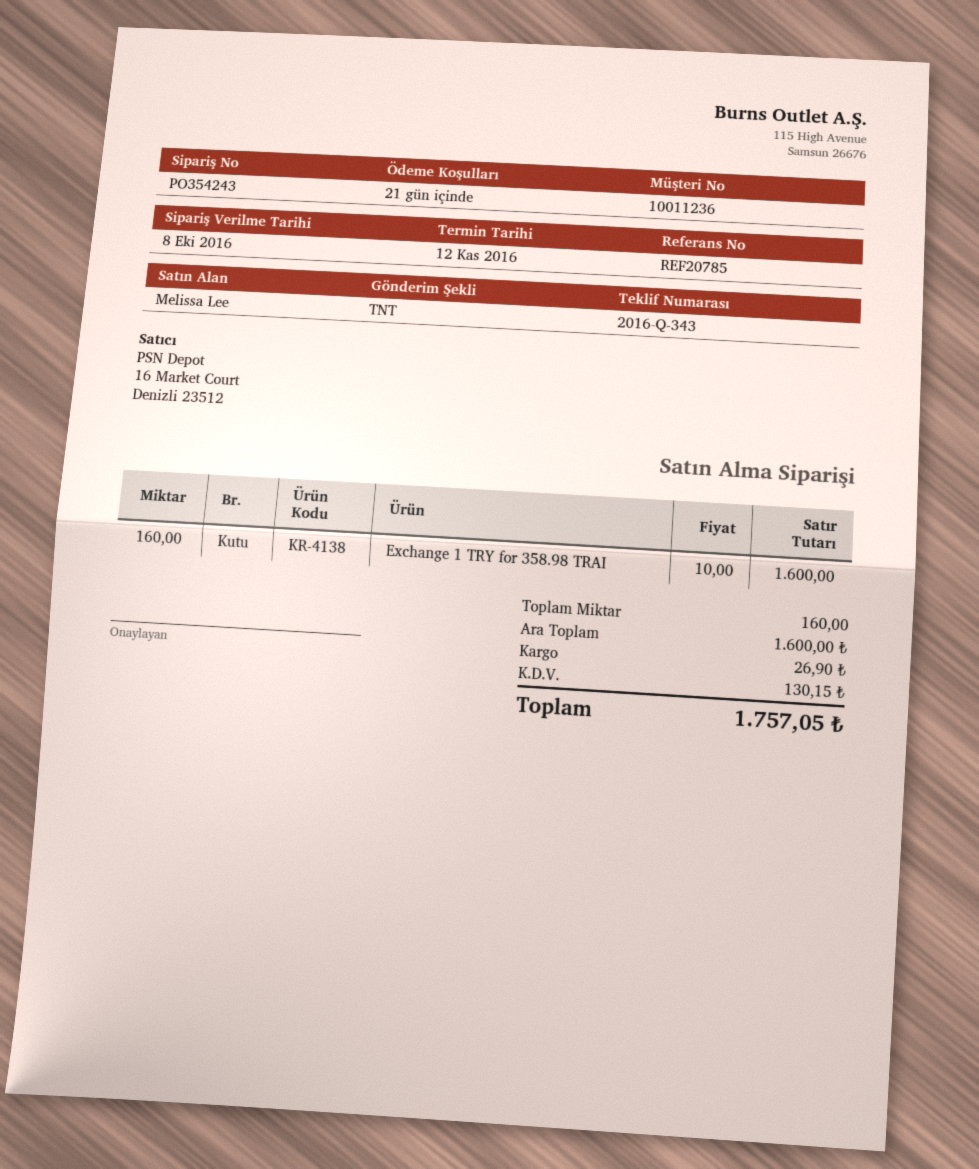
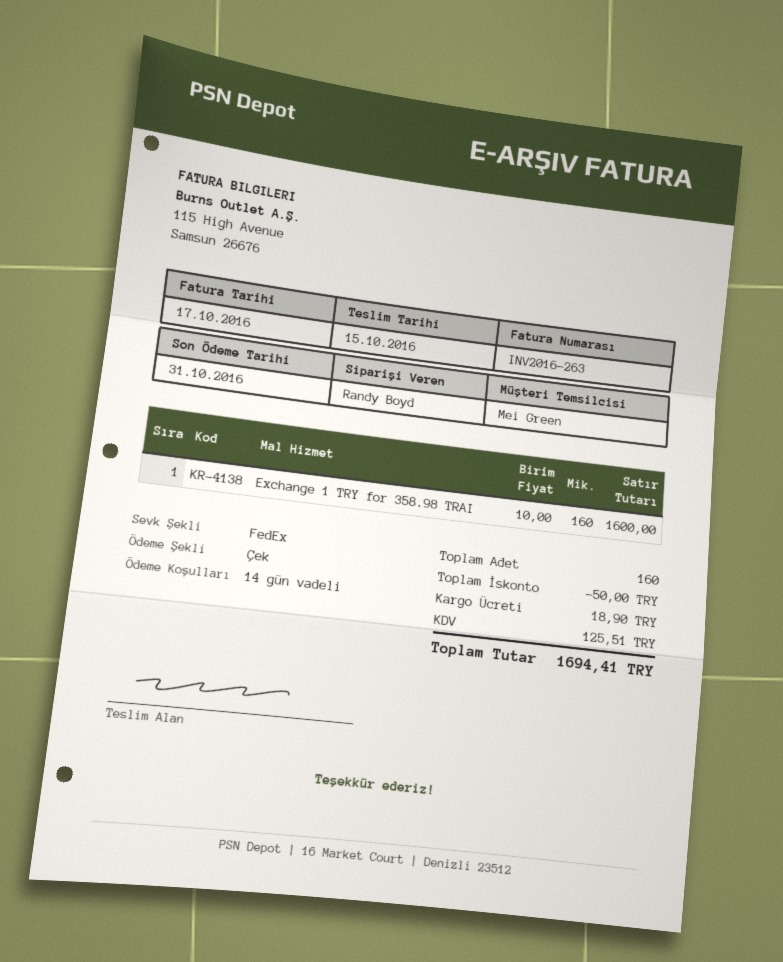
delivery date: 2016-11-12 -> 2016-10-15
payment terms: 21 days -> 14 days
ordered by: Melissa Lee -> Randy Boyd
shipping method: TNT -> FedEx
discount: none -> 50.00
shipping: 26.90 -> 18.90
tax: 130.15 -> 125.51
total: 1757.05 -> 1694.41

